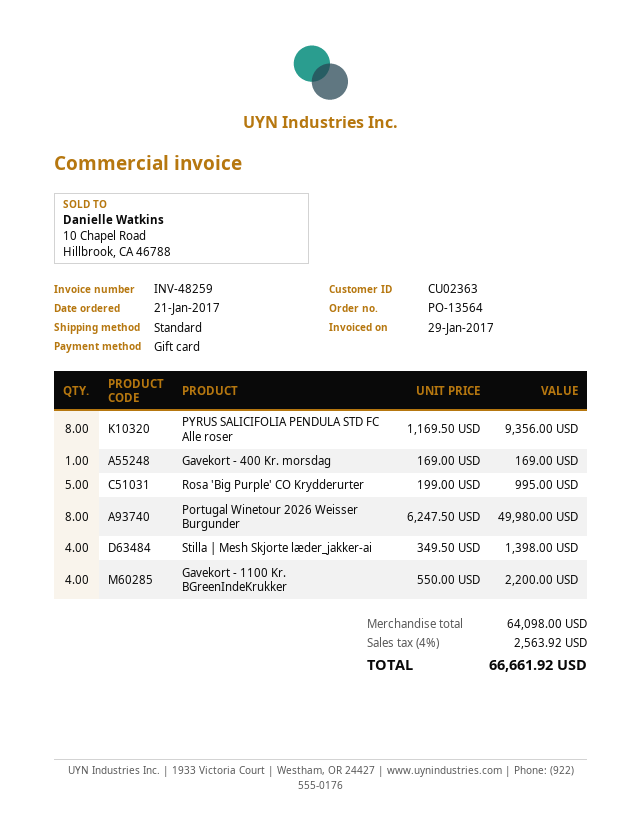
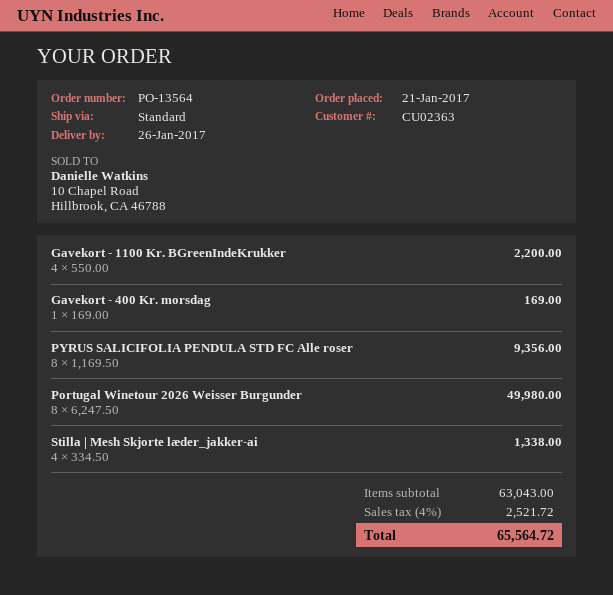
Rosa 'Big Purple' CO Krydderurter: 5 x 199.00 = 995.00 -> none
Stilla | Mesh Skjorte læder_jakker-ai: 4 x 349.50 = 1398.00 -> 4 x 334.50 = 1338.00
subtotal: 64098.00 -> 63043.00
tax: 4% = 2563.92 -> 4% = 2521.72
total: 66661.92 -> 65564.72

